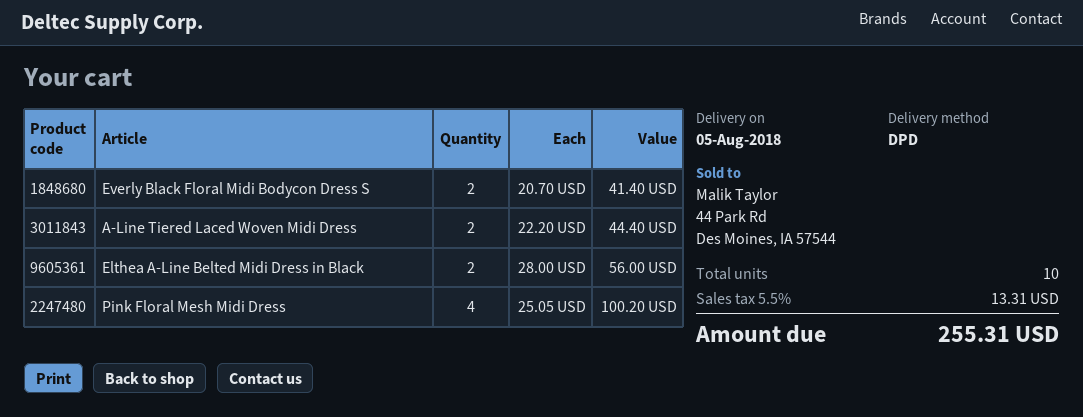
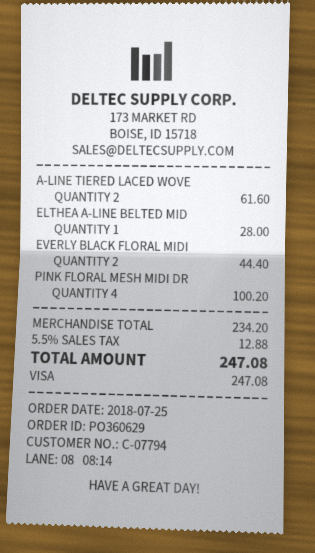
Everly Black Floral Midi Bodycon Dress S: 2 for 41.40 -> 2 for 44.40
A-Line Tiered Laced Woven Midi Dress: 2 for 44.40 -> 2 for 61.60
Elthea A-Line Belted Midi Dress in Black: 2 for 56.00 -> 1 for 28.00
tax: 5.5% = 13.31 -> 5.5% = 12.88
total: 255.31 -> 247.08

